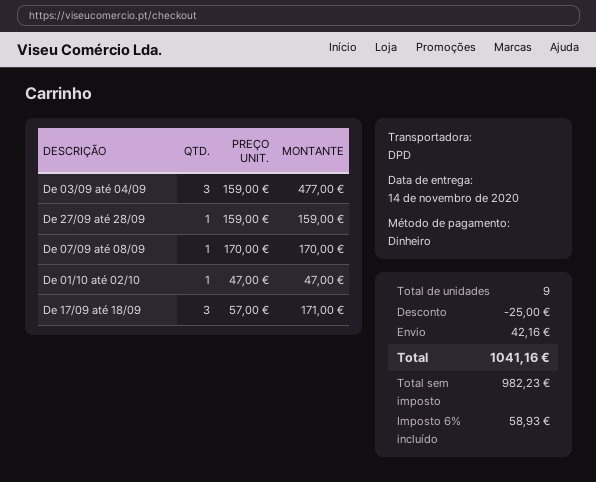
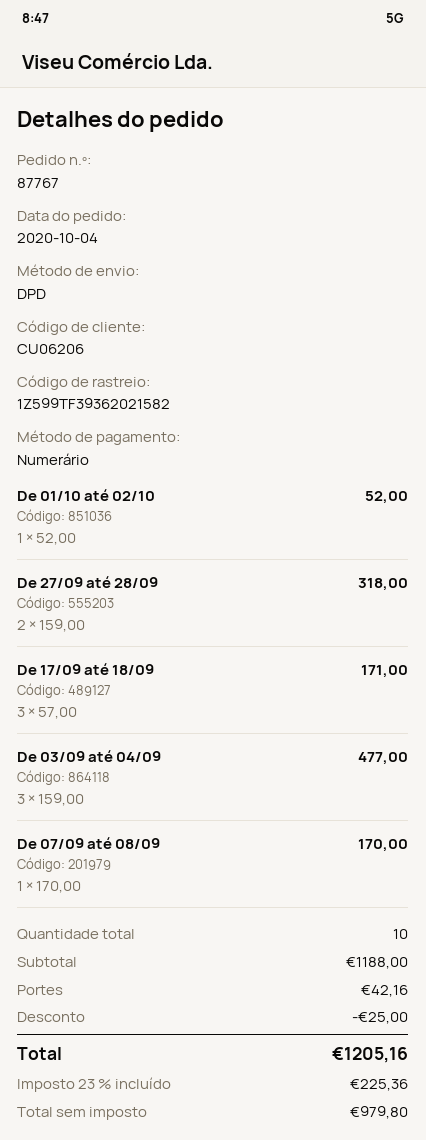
De 27/09 até 28/09: 1 x 159.00 = 159.00 -> 2 x 159.00 = 318.00
De 01/10 até 02/10: 1 x 47.00 = 47.00 -> 1 x 52.00 = 52.00
total quantity: 9 -> 10
net: 982.23 -> 979.80
tax: 6% = 58.93 -> 23% = 225.36
total: 1041.16 -> 1205.16

